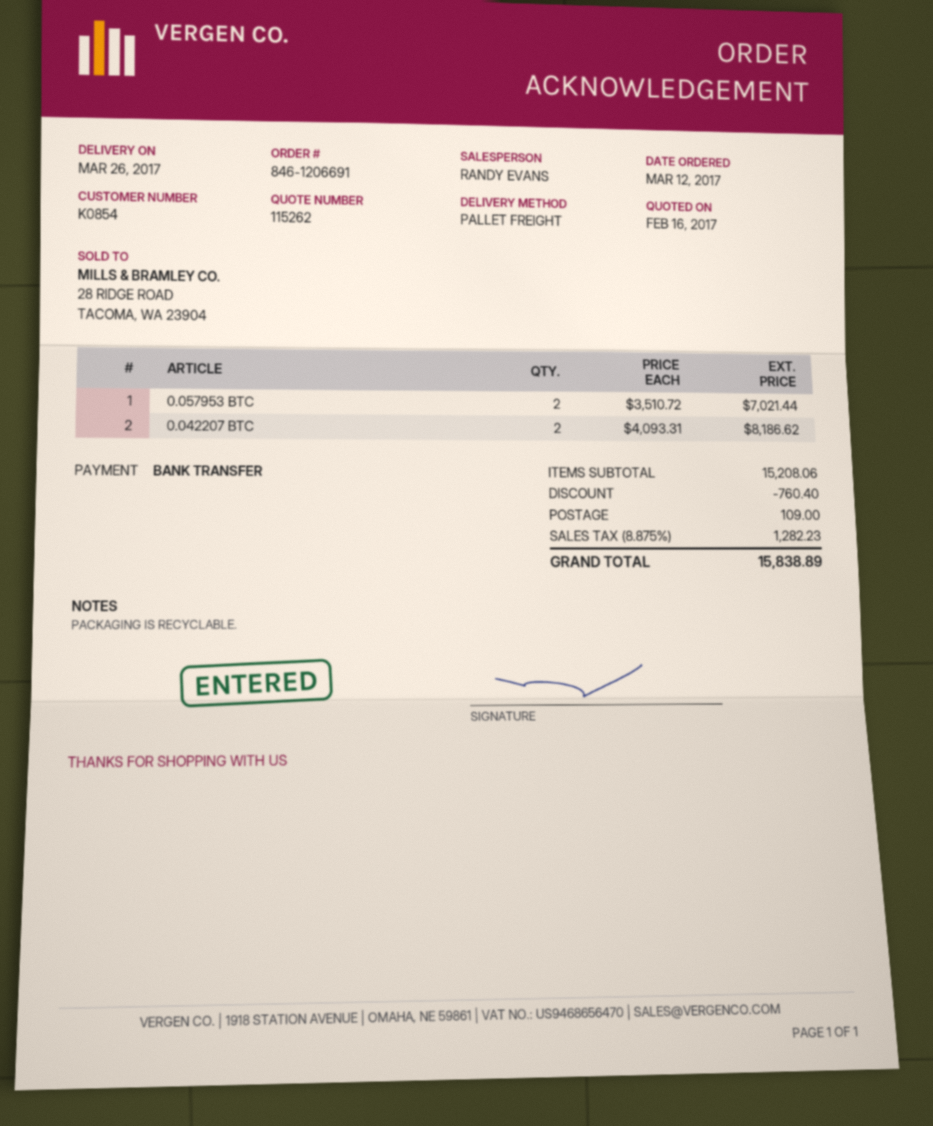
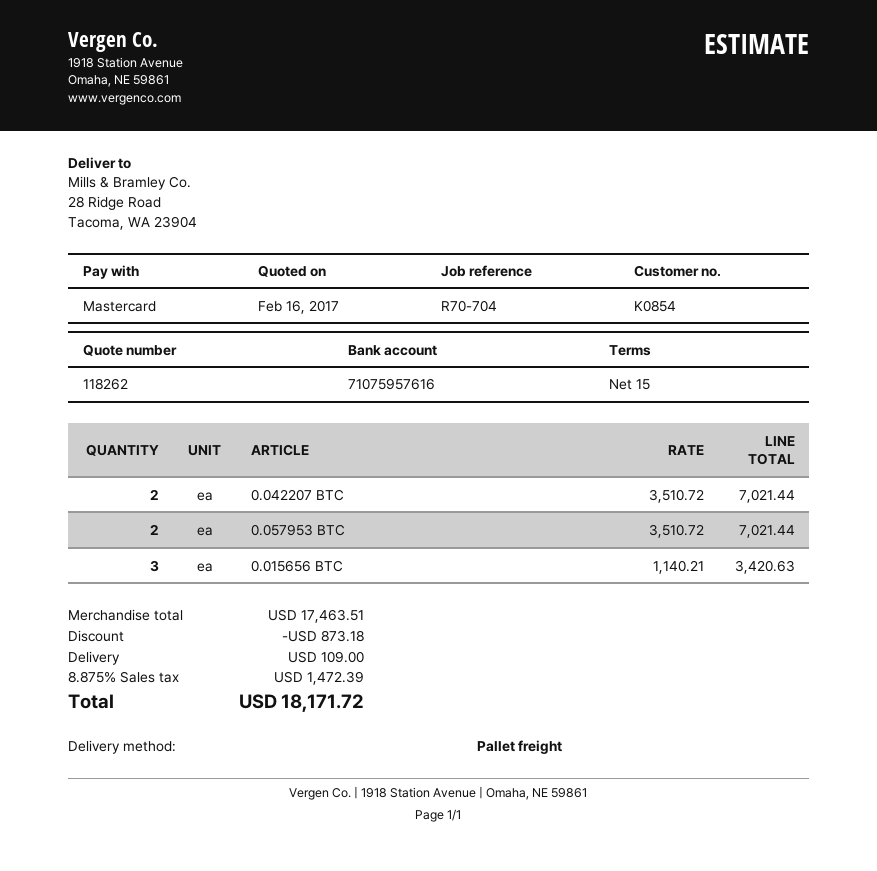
quote number: 115262 -> 118262
payment method: bank transfer -> Mastercard
0.042207 BTC: 2 x 4093.31 = 8186.62 -> 2 x 3510.72 = 7021.44
0.015656 BTC: none -> 3 x 1140.21 = 3420.63
subtotal: 15208.06 -> 17463.51
discount: 760.40 -> 873.18
tax: 8.875% = 1282.23 -> 8.875% = 1472.39
total: 15838.89 -> 18171.72

